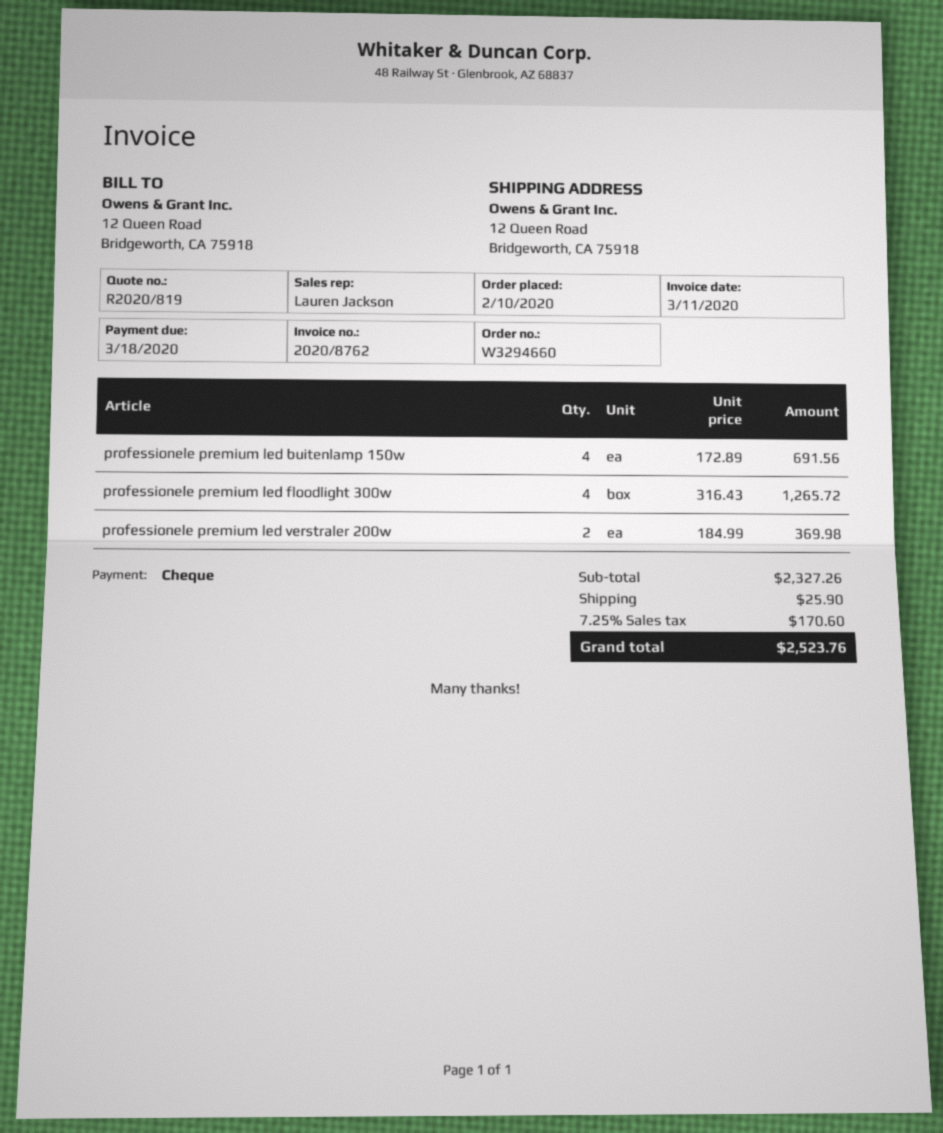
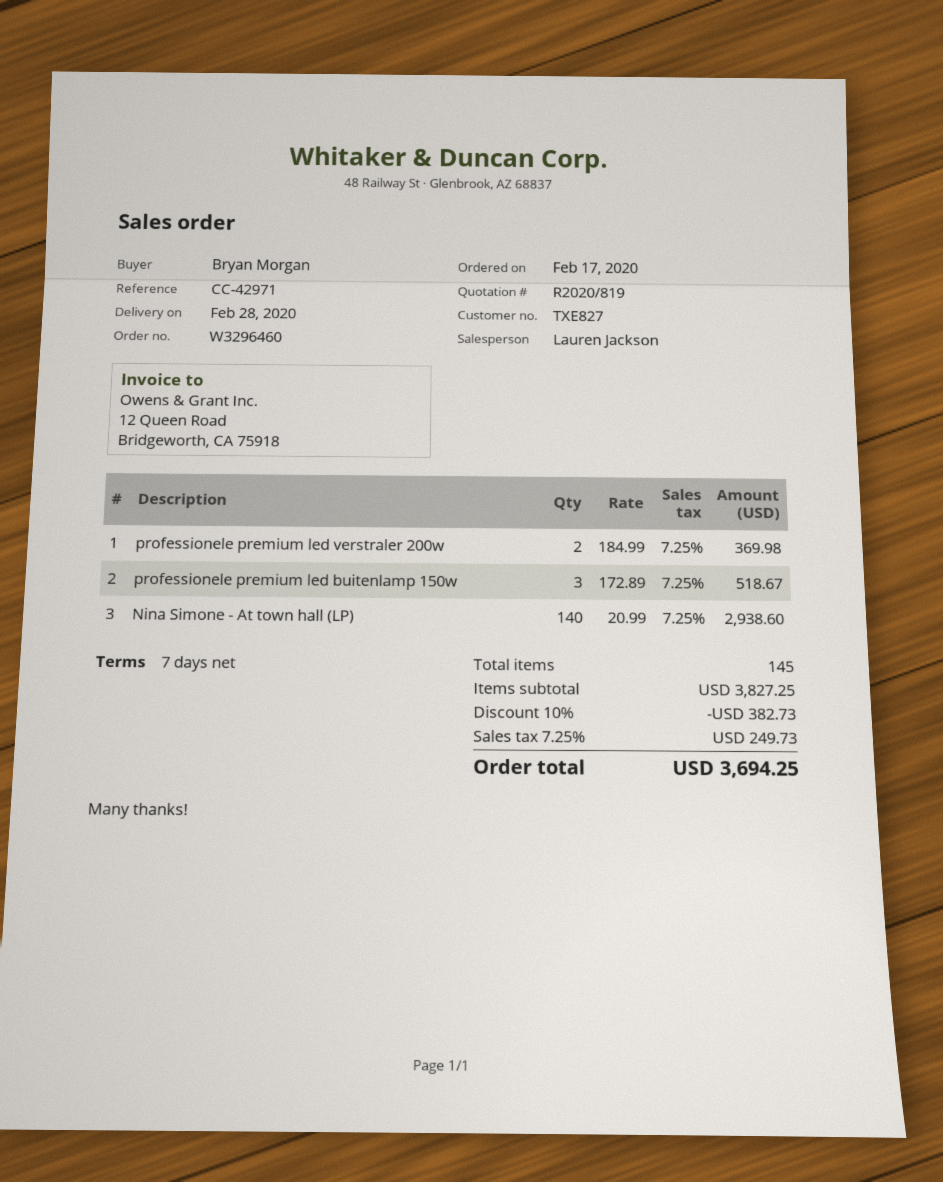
order number: W3294660 -> W3296460
order date: 2020-02-10 -> 2020-02-17
professionele premium led buitenlamp 150w: 4 x 172.89 = 691.56 -> 3 x 172.89 = 518.67
professionele premium led floodlight 300w: 4 x 316.43 = 1265.72 -> none
Nina Simone - At town hall (LP): none -> 140 x 20.99 = 2938.60
subtotal: 2327.26 -> 3827.25
discount: none -> 10% = 382.73
shipping: 25.90 -> none
tax: 7.25% = 170.60 -> 7.25% = 249.73
total: 2523.76 -> 3694.25

